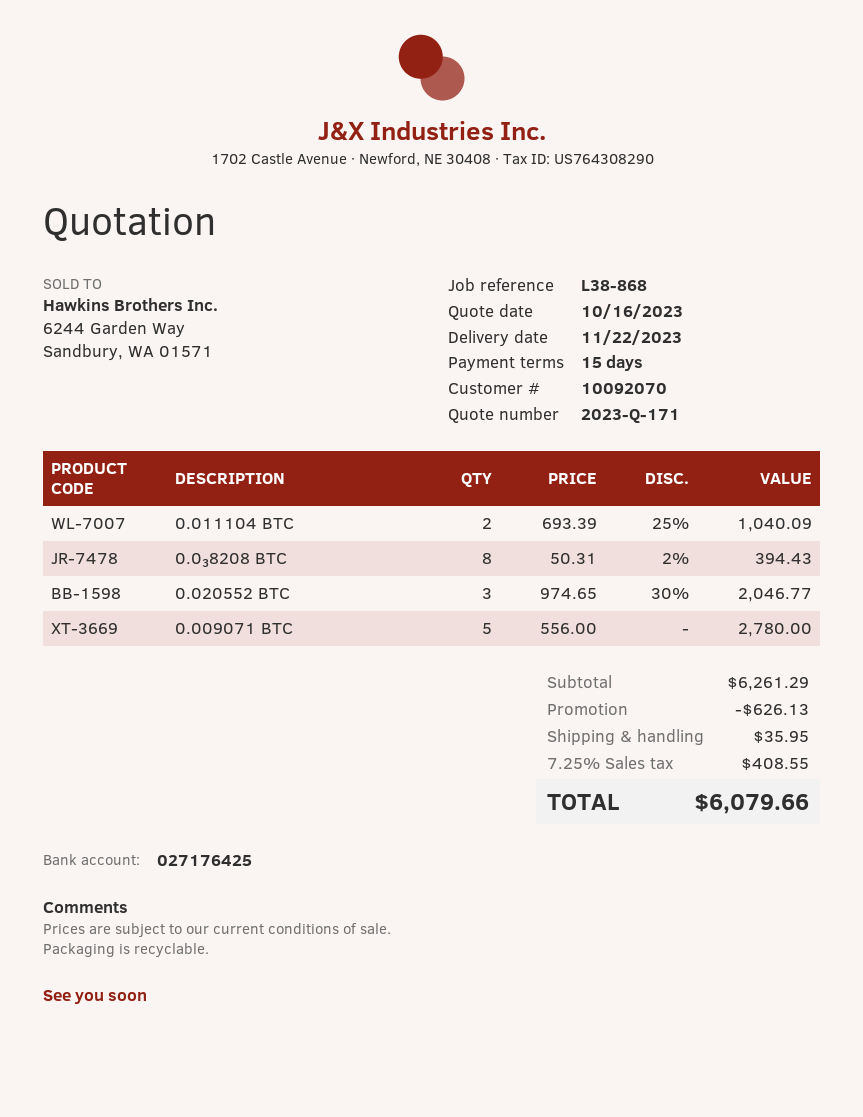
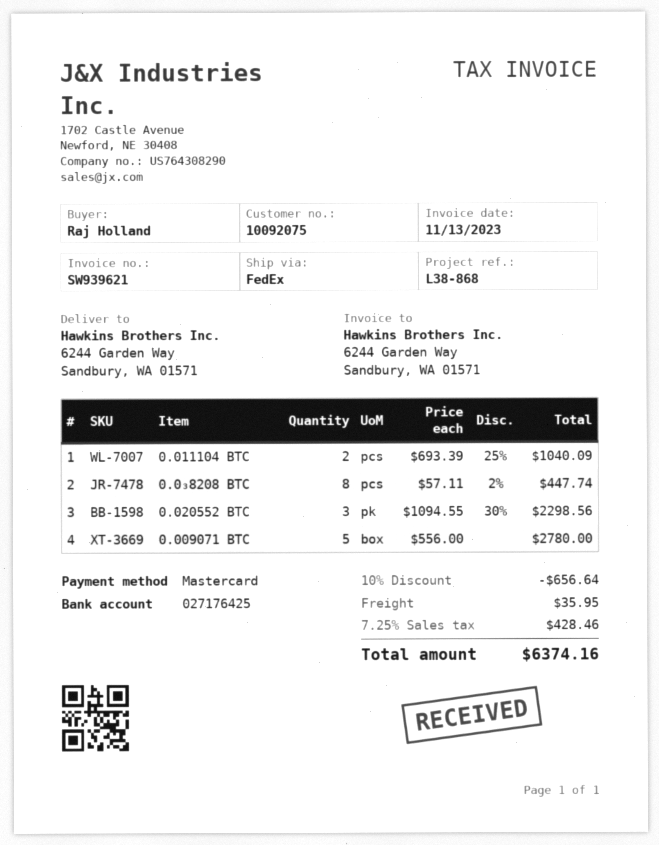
customer number: 10092070 -> 10092075
0.0₃8208 BTC: 8 x 50.31 - 2% = 394.43 -> 8 x 57.11 - 2% = 447.74
0.020552 BTC: 3 x 974.65 - 30% = 2046.77 -> 3 x 1094.55 - 30% = 2298.56
discount: 626.13 -> 656.64
tax: 7.25% = 408.55 -> 7.25% = 428.46
total: 6079.66 -> 6374.16

